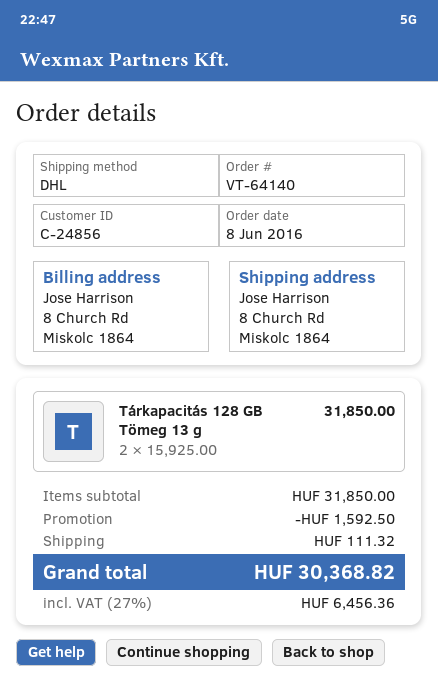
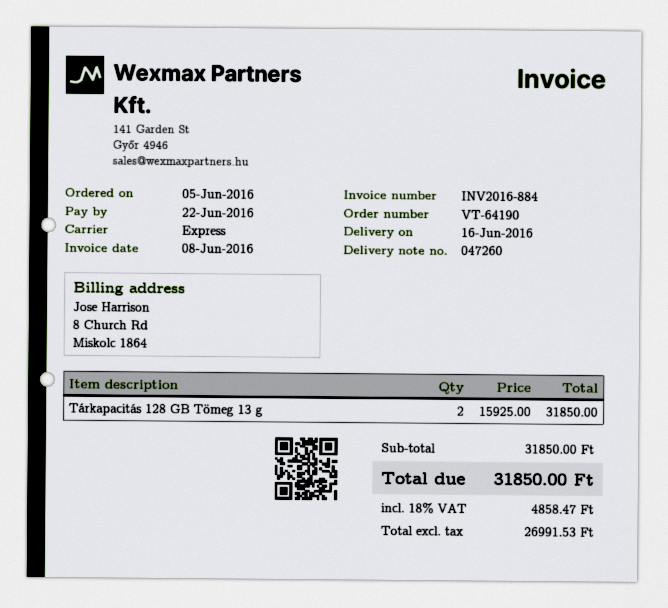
order number: VT-64140 -> VT-64190
order date: 2016-06-08 -> 2016-06-05
shipping method: DHL -> express
discount: 1592.50 -> none
shipping: 111.32 -> none
tax: 27% = 6456.36 -> 18% = 4858.47
total: 30368.82 -> 31850.00

